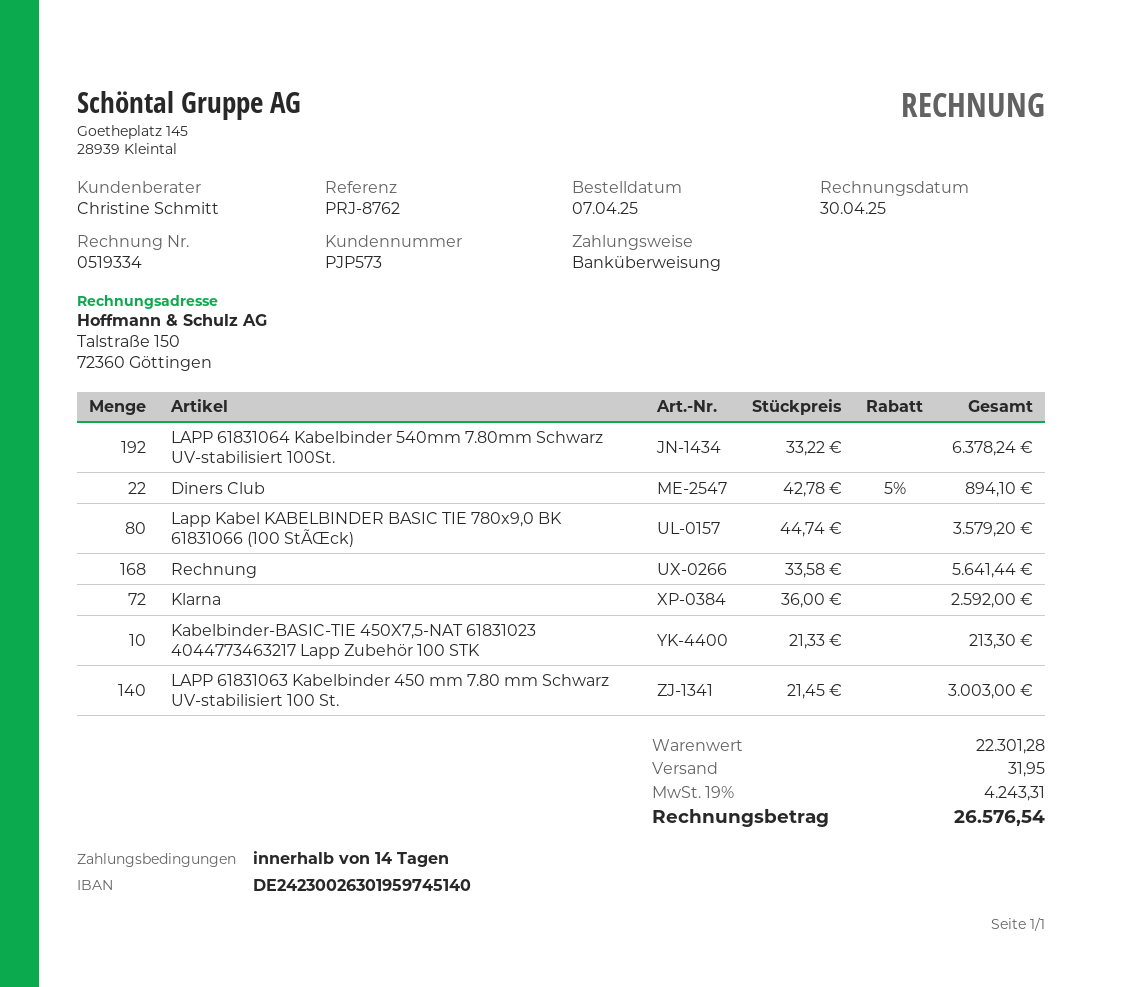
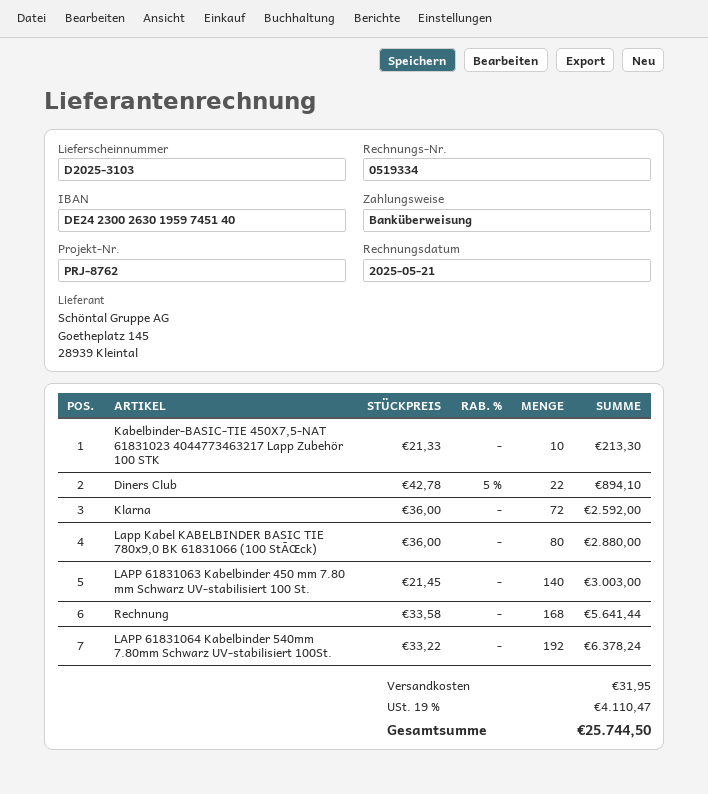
invoice date: 2025-04-30 -> 2025-05-21
Lapp Kabel KABELBINDER BASIC TIE 780x9,0 BK 61831066 (100 StÃŒck): 80 x 44.74 = 3579.20 -> 80 x 36.00 = 2880.00
tax: 19% = 4243.31 -> 19% = 4110.47
total: 26576.54 -> 25744.50

